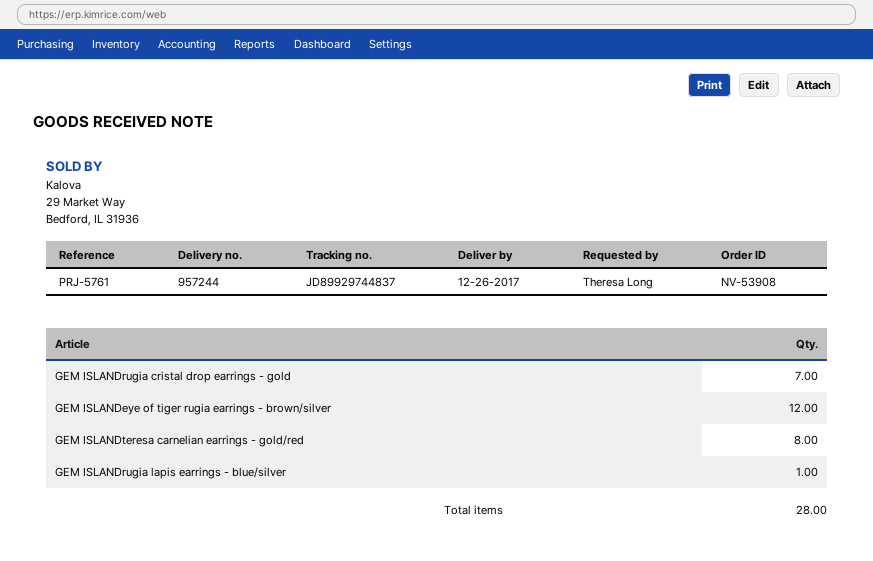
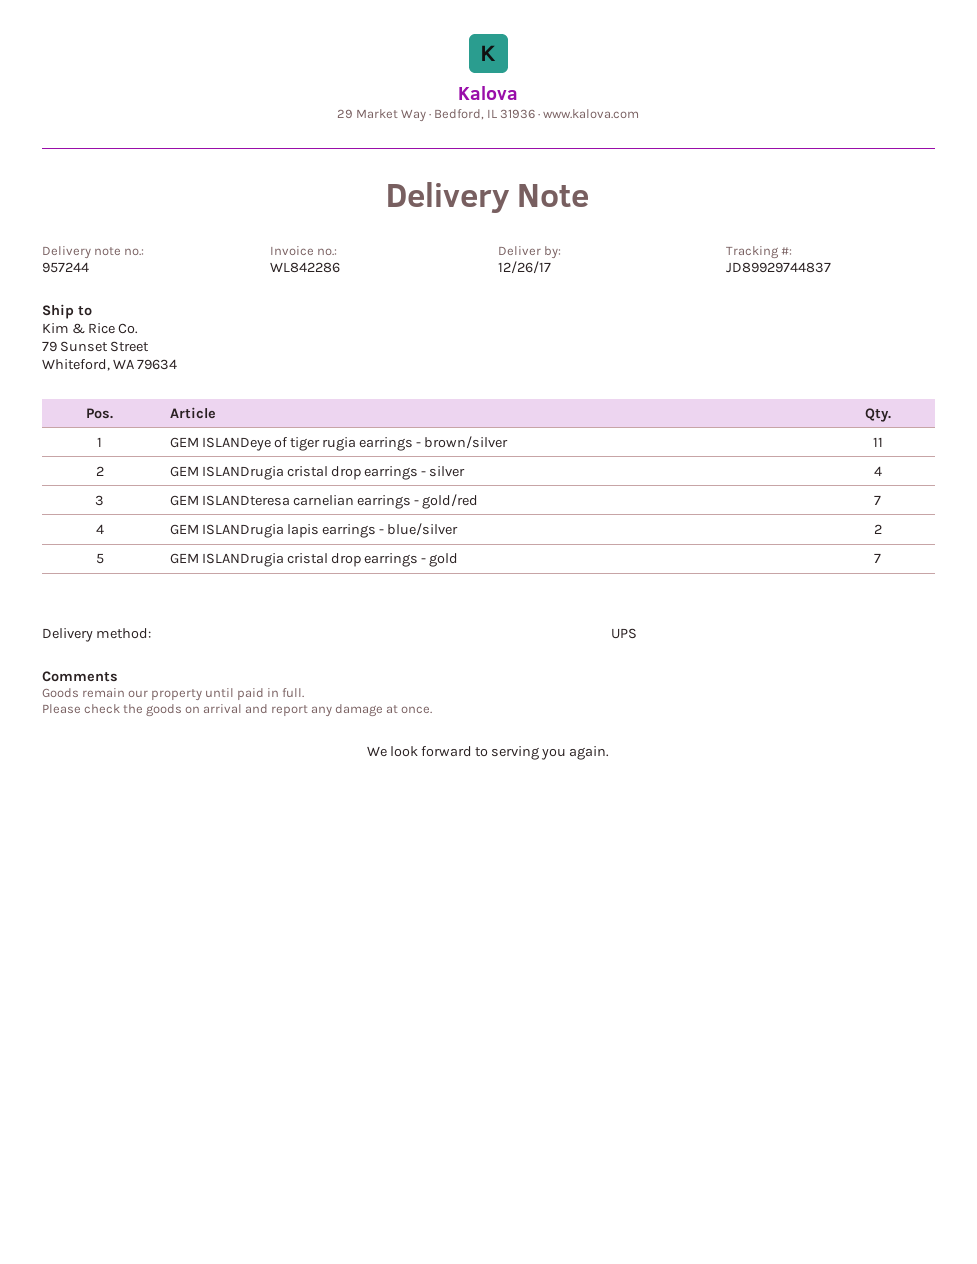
GEM ISLANDeye of tiger rugia earrings - brown/silver: 12 -> 11
GEM ISLANDteresa carnelian earrings - gold/red: 8 -> 7
GEM ISLANDrugia lapis earrings - blue/silver: 1 -> 2
GEM ISLANDrugia cristal drop earrings - silver: none -> 4

